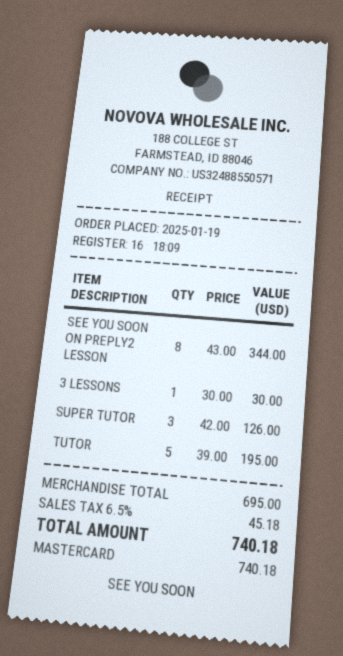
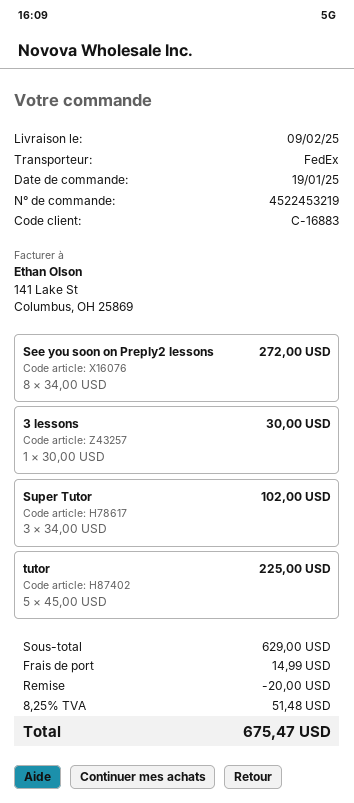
SEE YOU SOON ON PREPLY2 LESSON: 8 x 43.00 = 344.00 -> 8 x 34.00 = 272.00
SUPER TUTOR: 3 x 42.00 = 126.00 -> 3 x 34.00 = 102.00
TUTOR: 5 x 39.00 = 195.00 -> 5 x 45.00 = 225.00
subtotal: 695.00 -> 629.00
discount: none -> 20.00
shipping: none -> 14.99
tax: 6.5% = 45.18 -> 8.25% = 51.48
total: 740.18 -> 675.47

